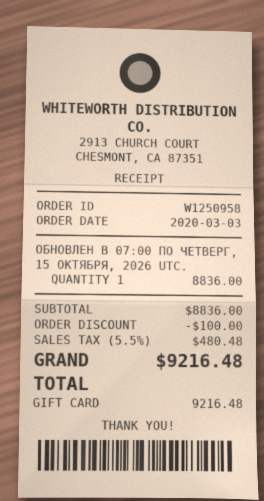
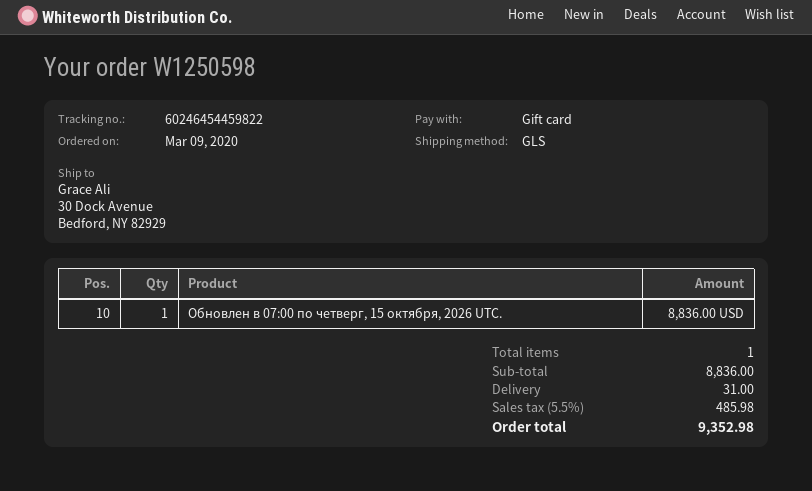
order number: W1250958 -> W1250598
order date: 2020-03-03 -> 2020-03-09
discount: 100.00 -> none
shipping: none -> 31.00
tax: 5.5% = 480.48 -> 5.5% = 485.98
total: 9216.48 -> 9352.98

